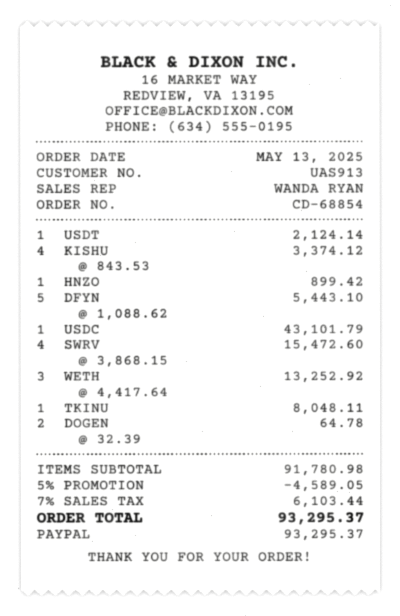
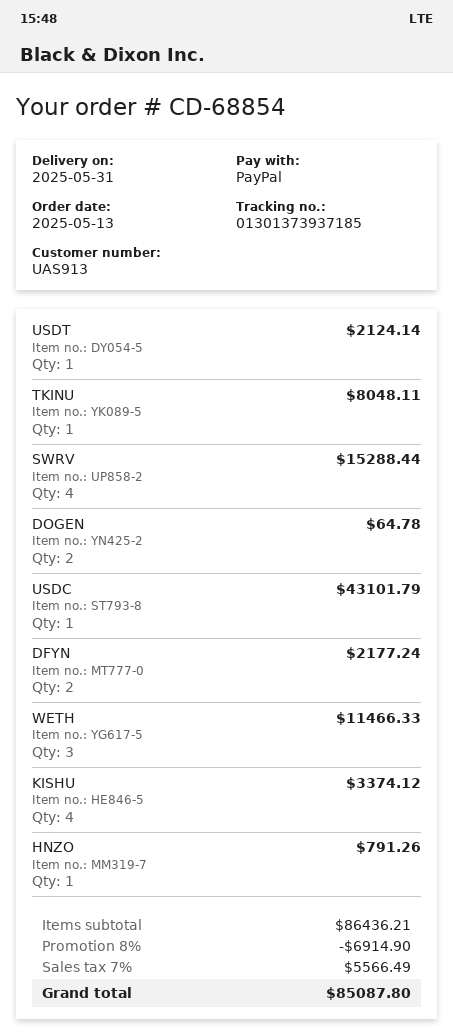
HNZO: 1 for 899.42 -> 1 for 791.26
DFYN: 5 for 5443.10 -> 2 for 2177.24
SWRV: 4 for 15472.60 -> 4 for 15288.44
WETH: 3 for 13252.92 -> 3 for 11466.33
subtotal: 91780.98 -> 86436.21
discount: 5% = 4589.05 -> 8% = 6914.90
tax: 7% = 6103.44 -> 7% = 5566.49
total: 93295.37 -> 85087.80

